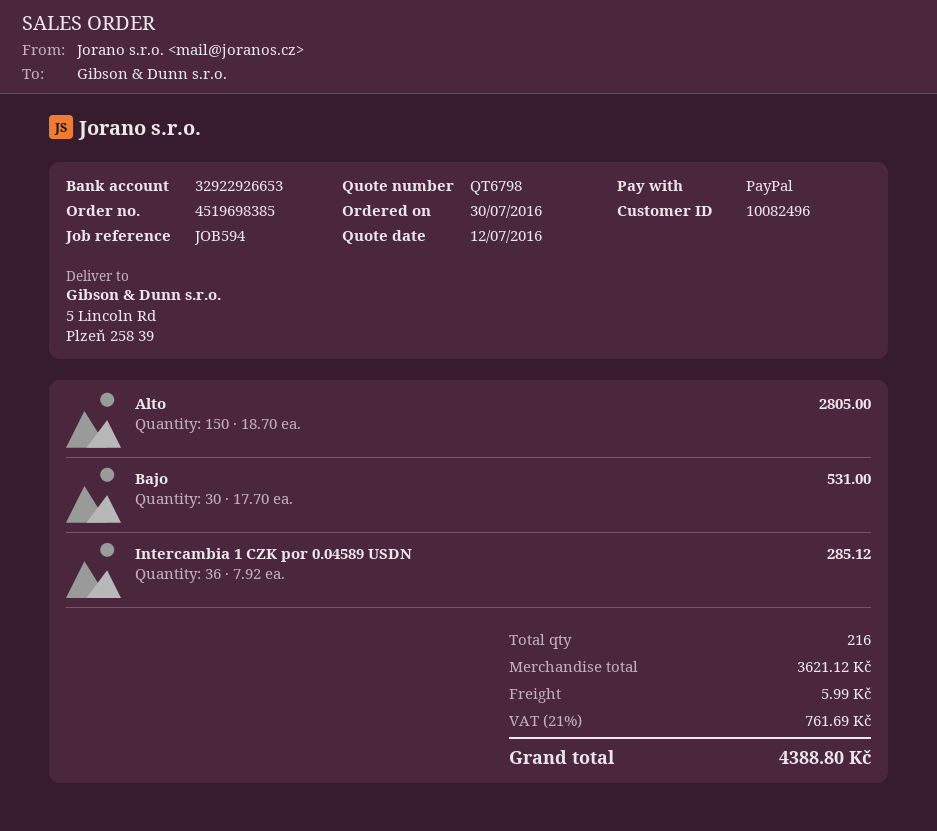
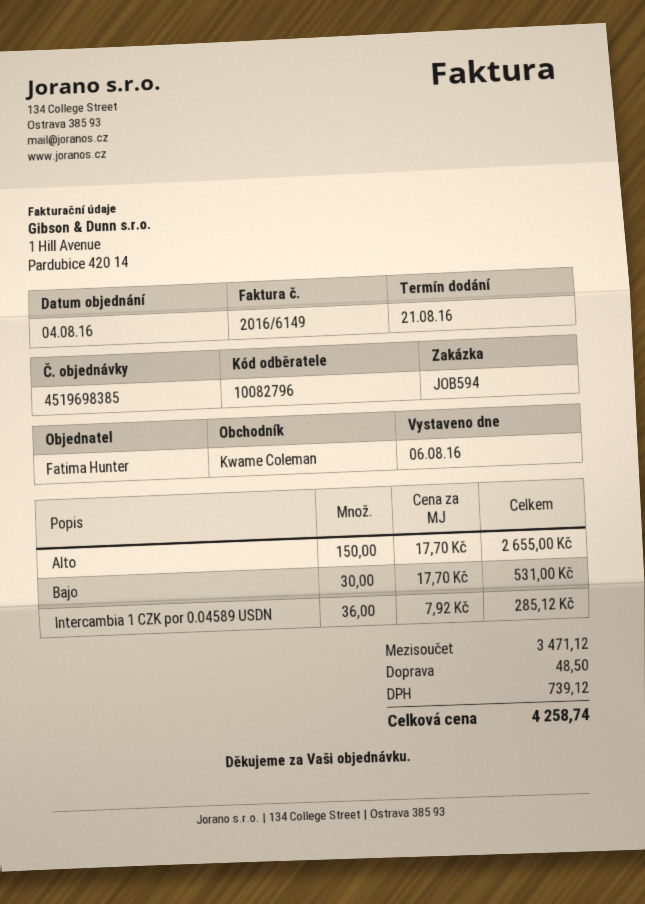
order date: 2016-07-30 -> 2016-08-04
customer number: 10082496 -> 10082796
Alto: 150 x 18.70 = 2805.00 -> 150 x 17.70 = 2655.00
subtotal: 3621.12 -> 3471.12
shipping: 5.99 -> 48.50
tax: 761.69 -> 739.12
total: 4388.80 -> 4258.74

